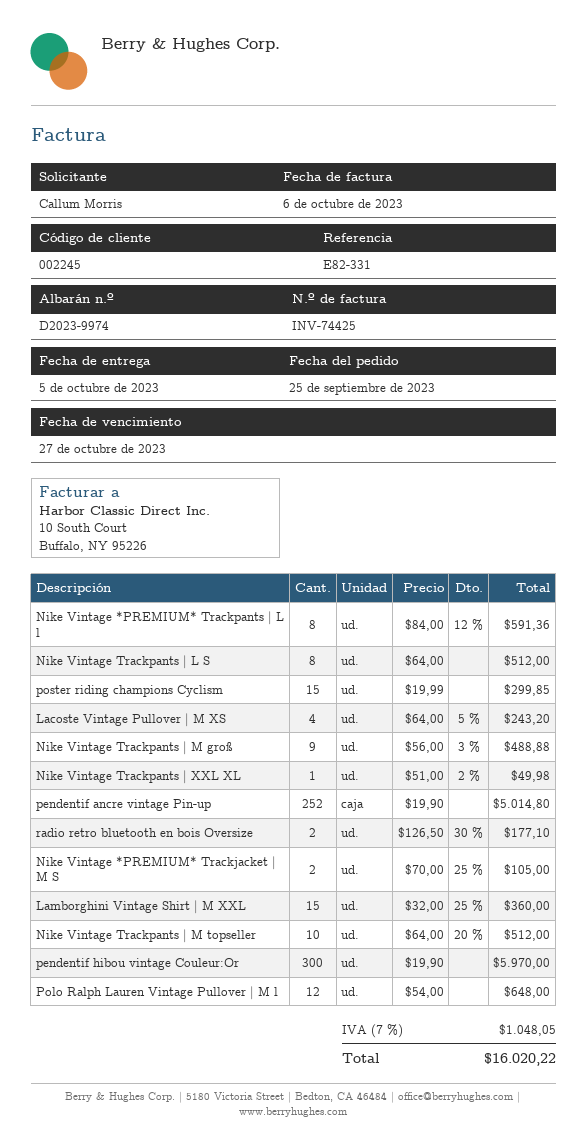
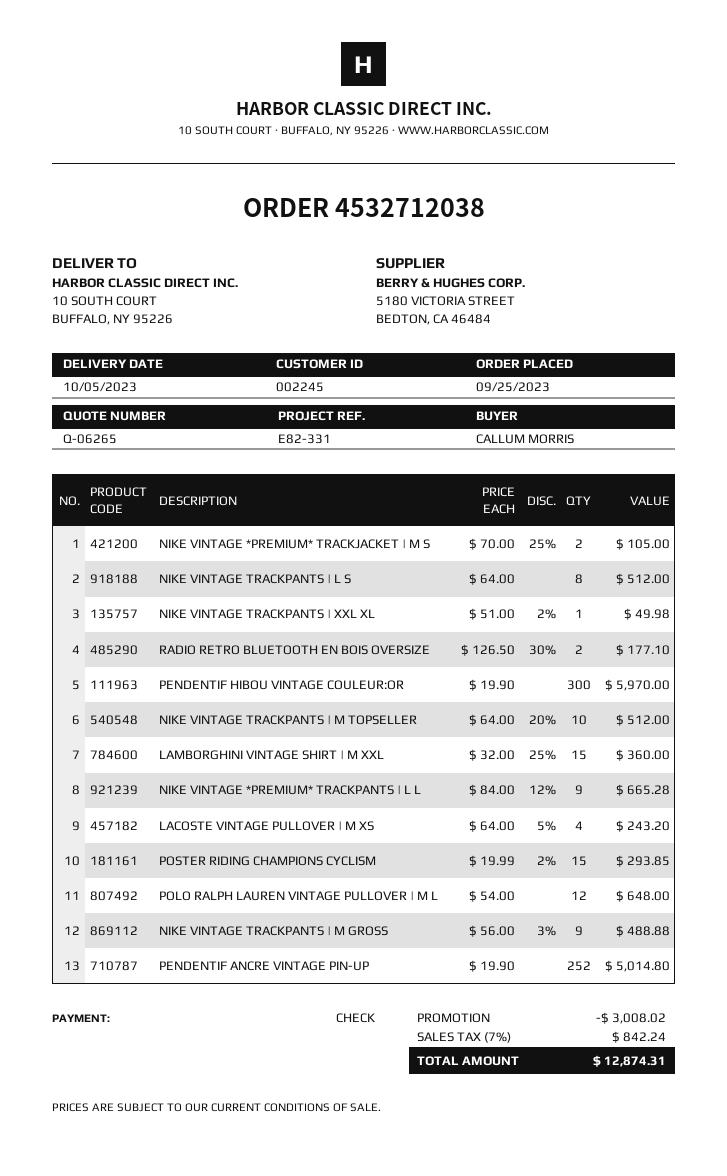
Nike Vintage *PREMIUM* Trackpants | L l: 8 x 84.00 - 12% = 591.36 -> 9 x 84.00 - 12% = 665.28
poster riding champions Cyclism: 15 x 19.99 = 299.85 -> 15 x 19.99 - 2% = 293.85
discount: none -> 3008.02
tax: 7% = 1048.05 -> 7% = 842.24
total: 16020.22 -> 12874.31

